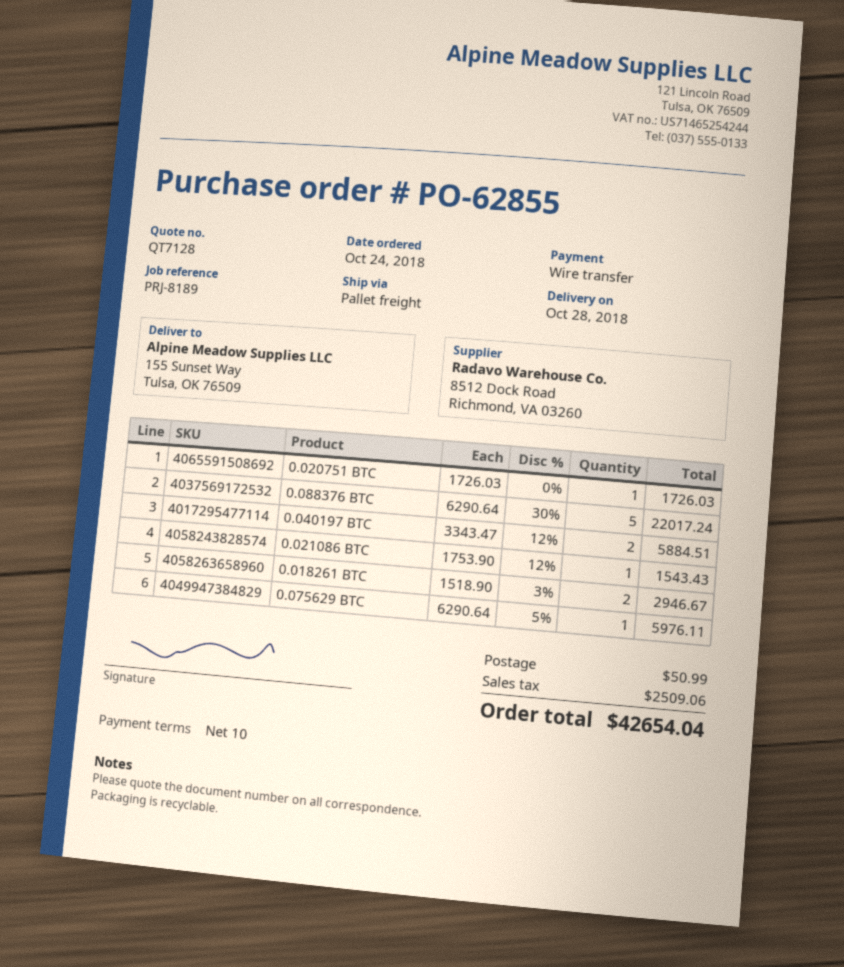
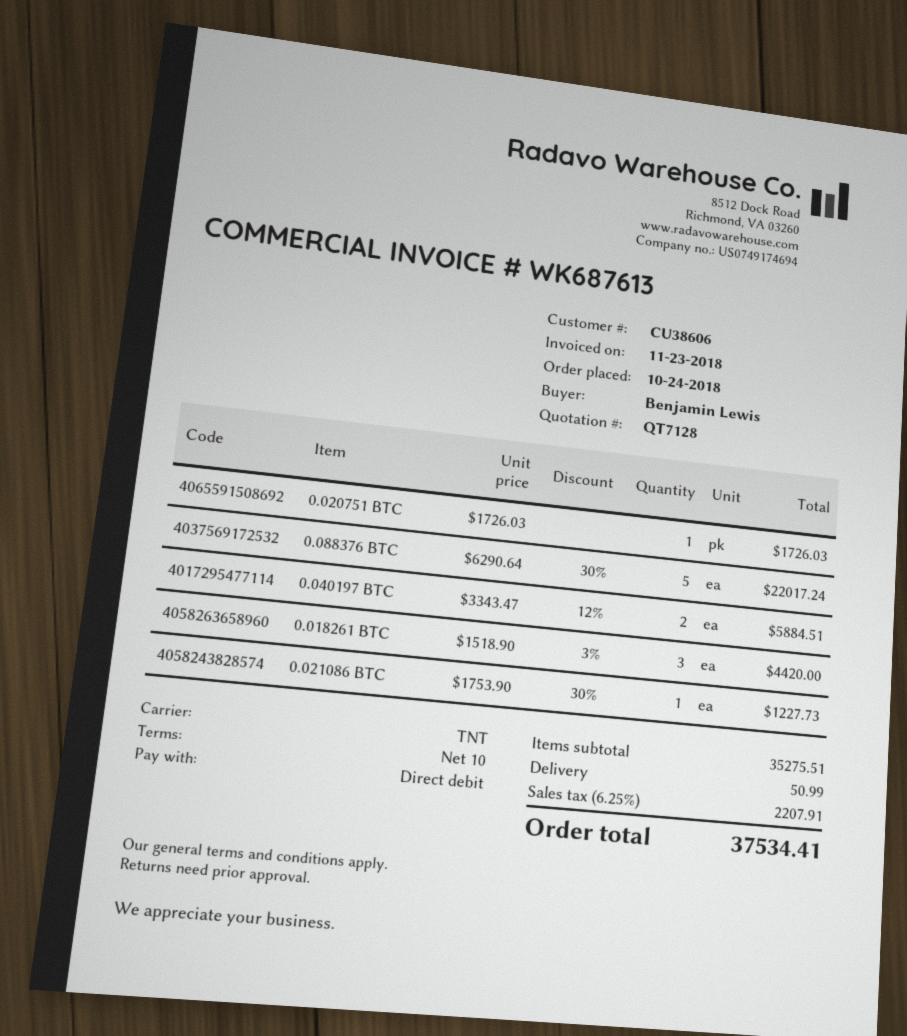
payment method: bank transfer -> direct debit
shipping method: pallet freight -> TNT
0.021086 BTC: 1 x 1753.90 - 12% = 1543.43 -> 1 x 1753.90 - 30% = 1227.73
0.018261 BTC: 2 x 1518.90 - 3% = 2946.67 -> 3 x 1518.90 - 3% = 4420.00
0.075629 BTC: 1 x 6290.64 - 5% = 5976.11 -> none
tax: 2509.06 -> 2207.91
total: 42654.04 -> 37534.41

